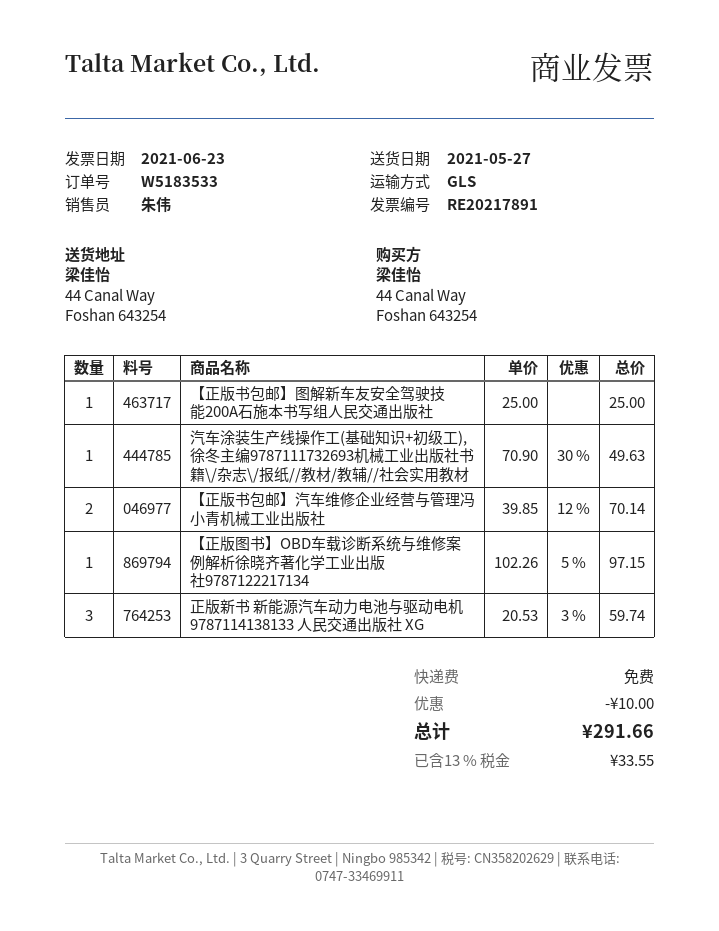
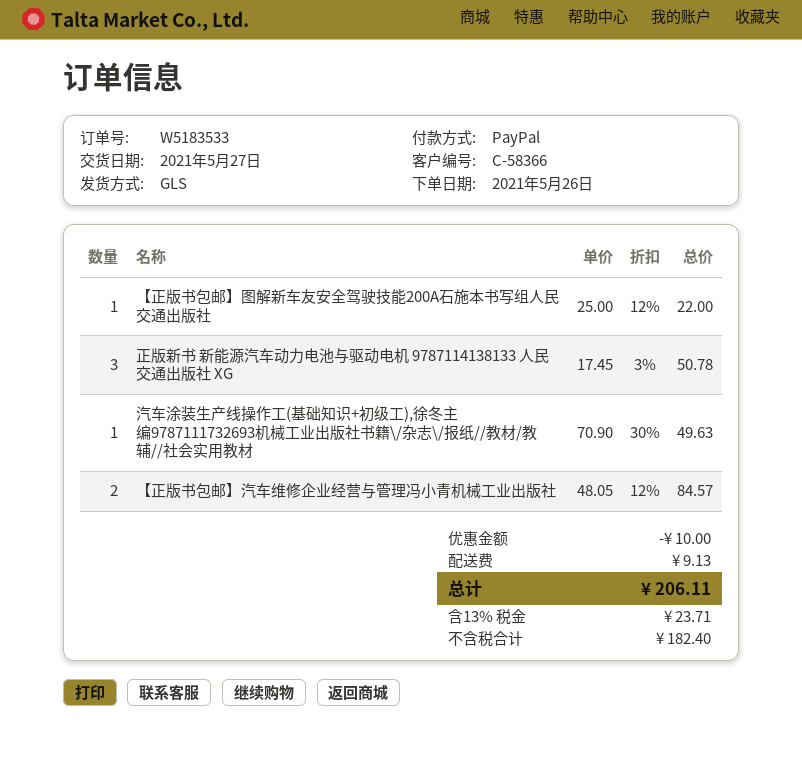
【正版书包邮】图解新车友安全驾驶技能200A石施本书写组人民交通出版社: 1 x 25.00 = 25.00 -> 1 x 25.00 - 12% = 22.00
【正版书包邮】汽车维修企业经营与管理冯小青机械工业出版社: 2 x 39.85 - 12% = 70.14 -> 2 x 48.05 - 12% = 84.57
【正版图书】OBD车载诊断系统与维修案例解析徐晓齐著化学工业出版社9787122217134: 1 x 102.26 - 5% = 97.15 -> none
正版新书 新能源汽车动力电池与驱动电机 9787114138133 人民交通出版社 XG: 3 x 20.53 - 3% = 59.74 -> 3 x 17.45 - 3% = 50.78
shipping: 0.00 -> 9.13
tax: 13% = 33.55 -> 13% = 23.71
total: 291.66 -> 206.11

